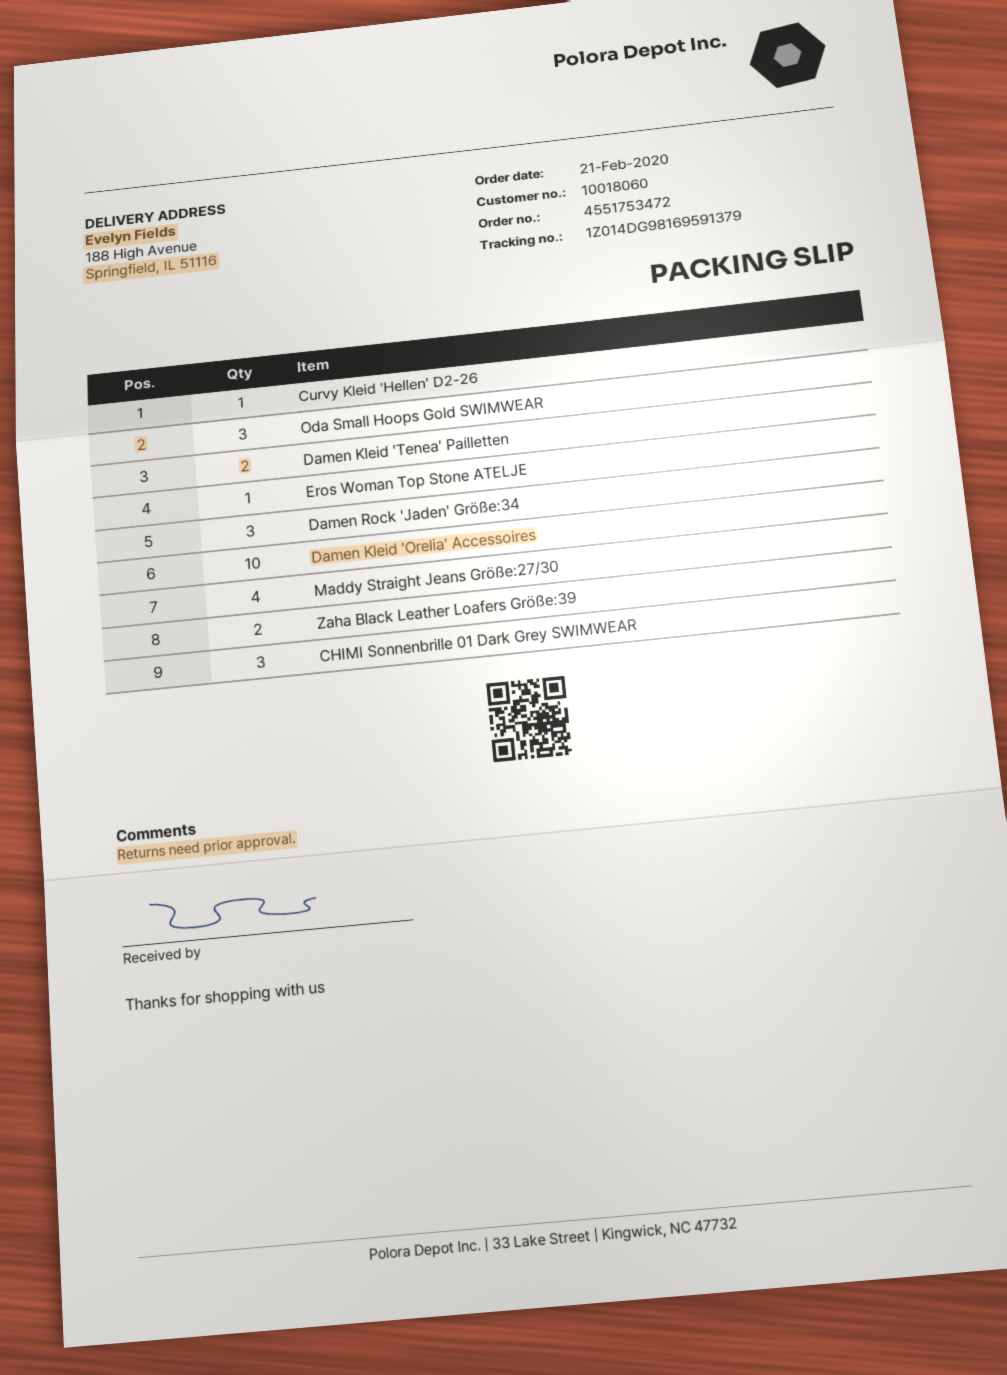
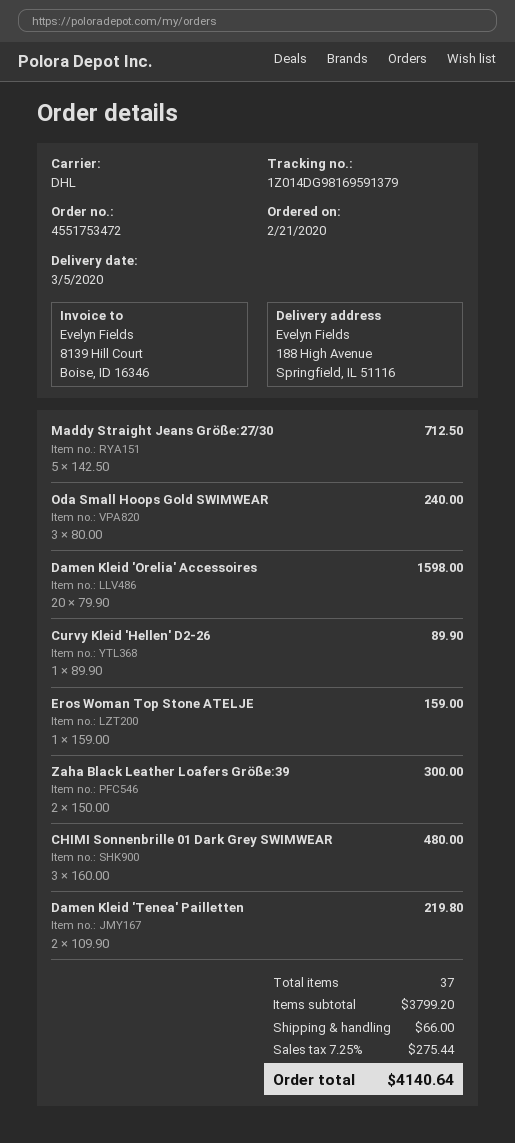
Damen Rock 'Jaden' Größe:34: 3 -> none
Damen Kleid 'Orelia' Accessoires: 10 -> 20
Maddy Straight Jeans Größe:27/30: 4 -> 5

